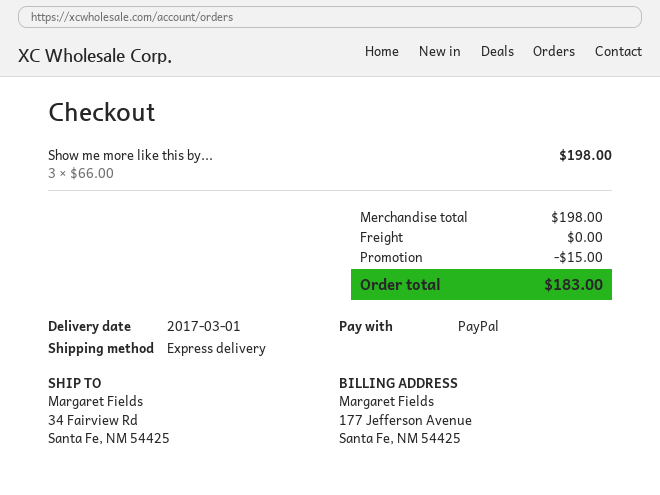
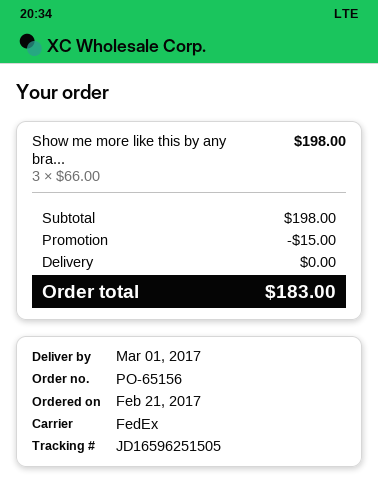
shipping method: express -> FedEx

